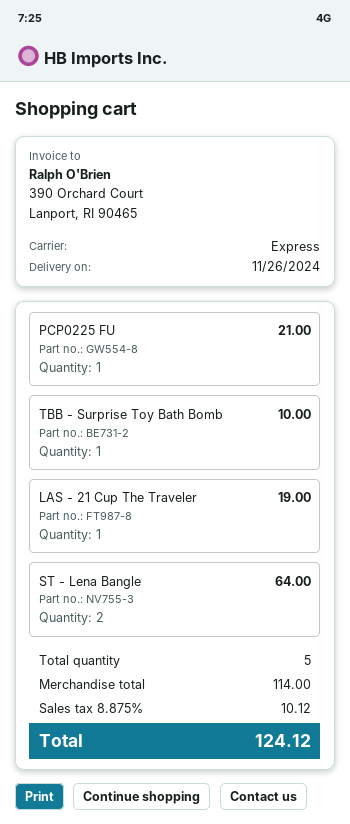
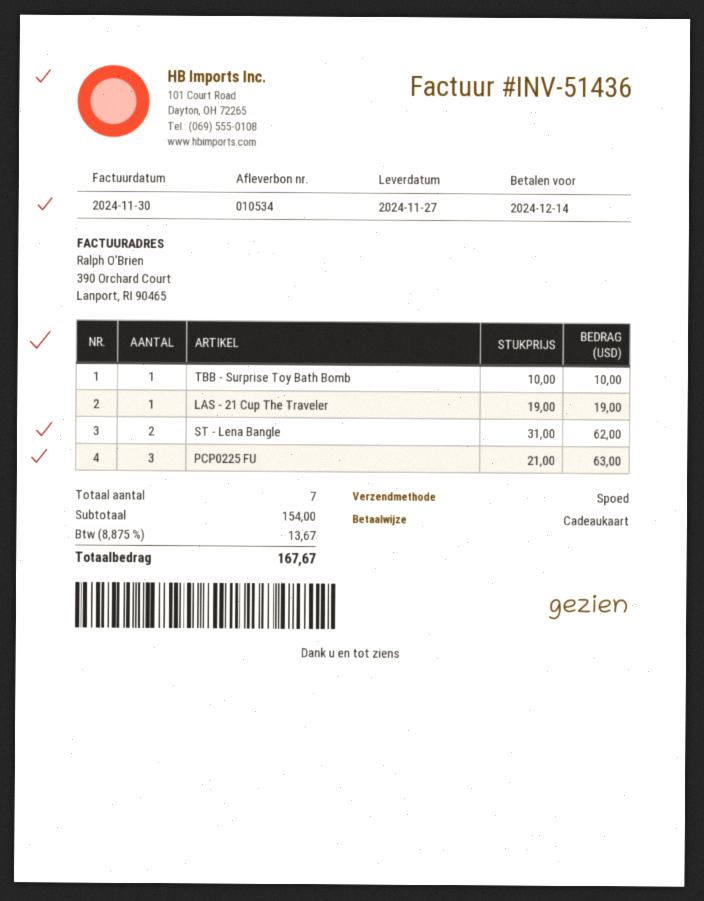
delivery date: 2024-11-26 -> 2024-11-27
PCP0225 FU: 1 for 21.00 -> 3 for 63.00
ST - Lena Bangle: 2 for 64.00 -> 2 for 62.00
total quantity: 5 -> 7
subtotal: 114.00 -> 154.00
tax: 8.875% = 10.12 -> 8.875% = 13.67
total: 124.12 -> 167.67

